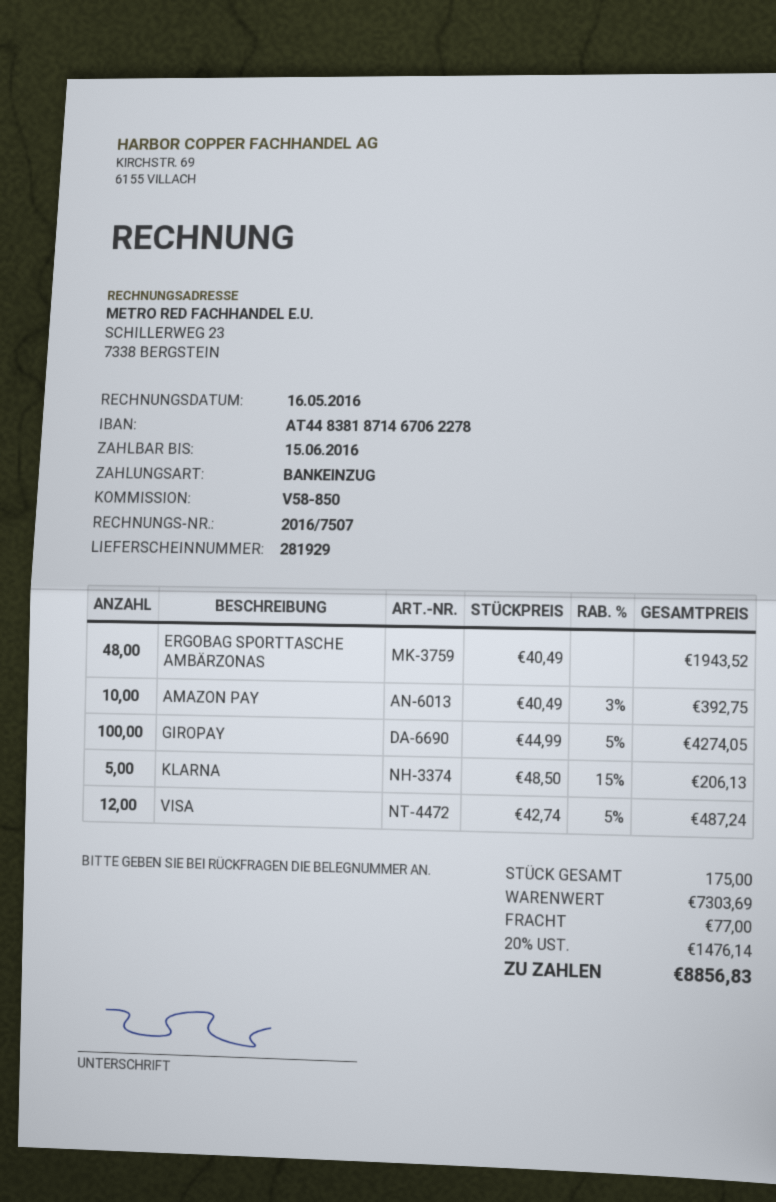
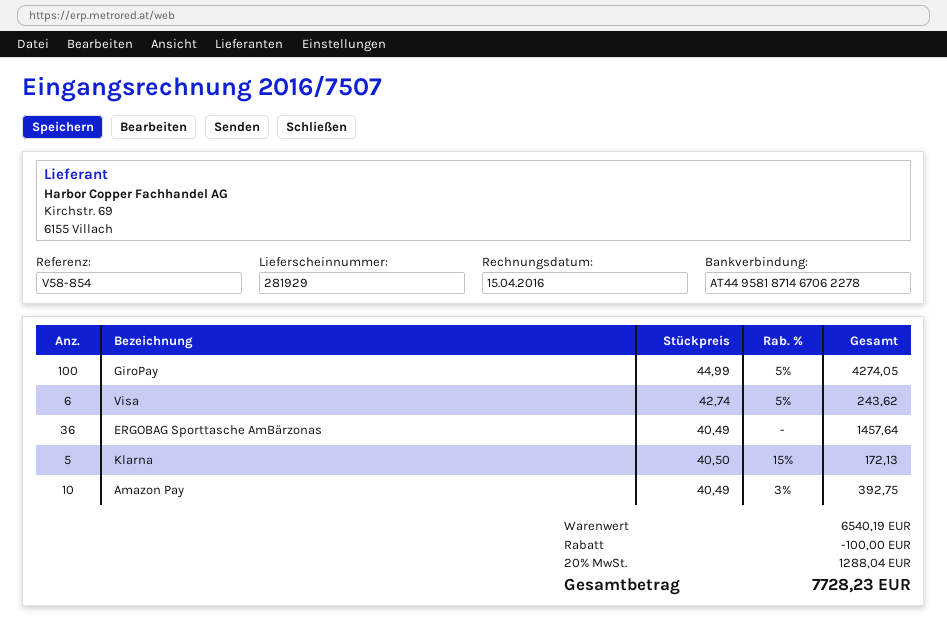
invoice date: 2016-05-16 -> 2016-04-15
reference: V58-850 -> V58-854
bank account: AT448381871467062278 -> AT449581871467062278
ERGOBAG SPORTTASCHE AMBÄRZONAS: 48 x 40.49 = 1943.52 -> 36 x 40.49 = 1457.64
KLARNA: 5 x 48.50 - 15% = 206.13 -> 5 x 40.50 - 15% = 172.13
VISA: 12 x 42.74 - 5% = 487.24 -> 6 x 42.74 - 5% = 243.62
subtotal: 7303.69 -> 6540.19
discount: none -> 100.00
shipping: 77.00 -> none
tax: 20% = 1476.14 -> 20% = 1288.04
total: 8856.83 -> 7728.23

